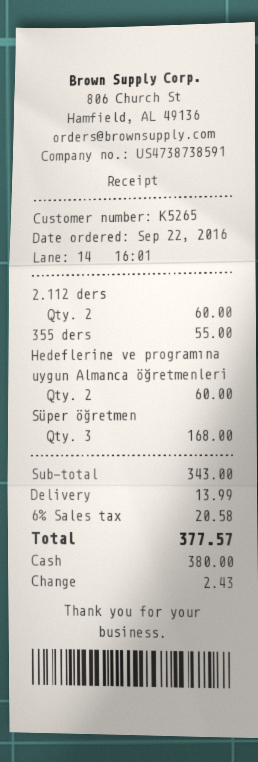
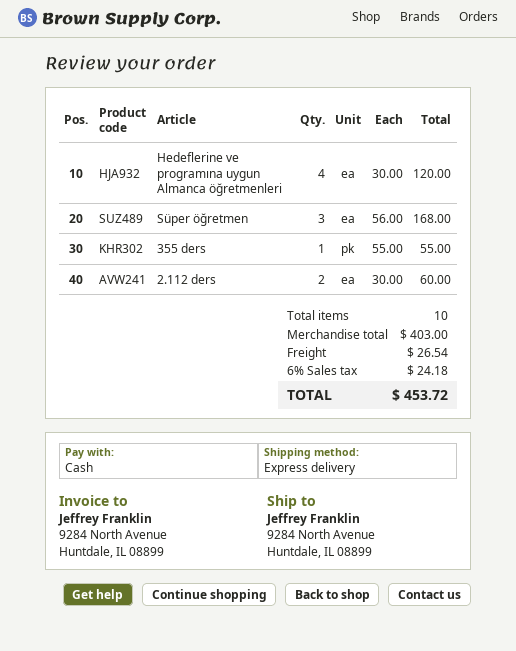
Hedeflerine ve programına uygun Almanca öğretmenleri: 2 for 60.00 -> 4 for 120.00
subtotal: 343.00 -> 403.00
shipping: 13.99 -> 26.54
tax: 6% = 20.58 -> 6% = 24.18
total: 377.57 -> 453.72

